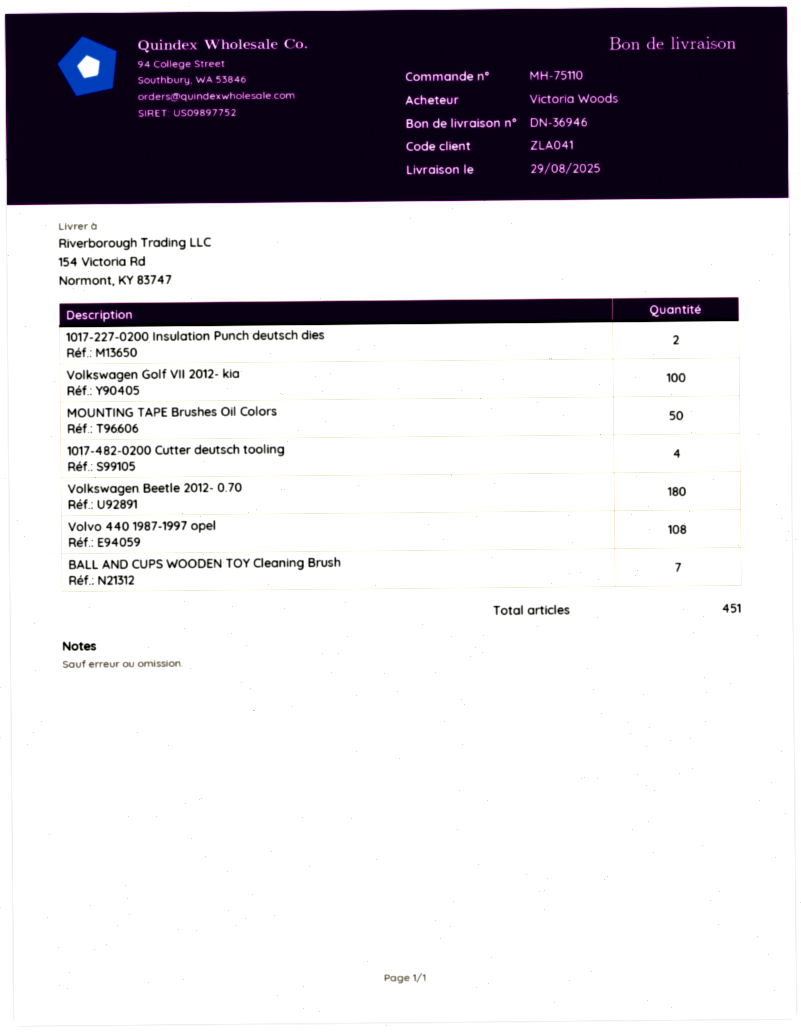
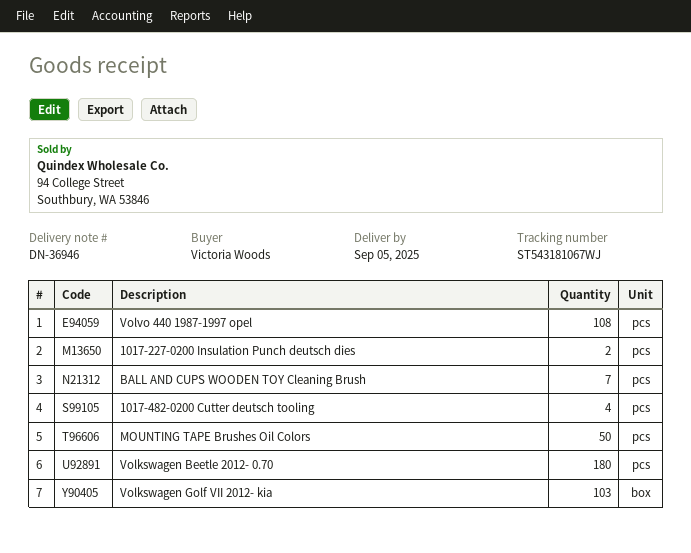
delivery date: 2025-08-29 -> 2025-09-05
Volkswagen Golf VII 2012- kia: 100 -> 103

